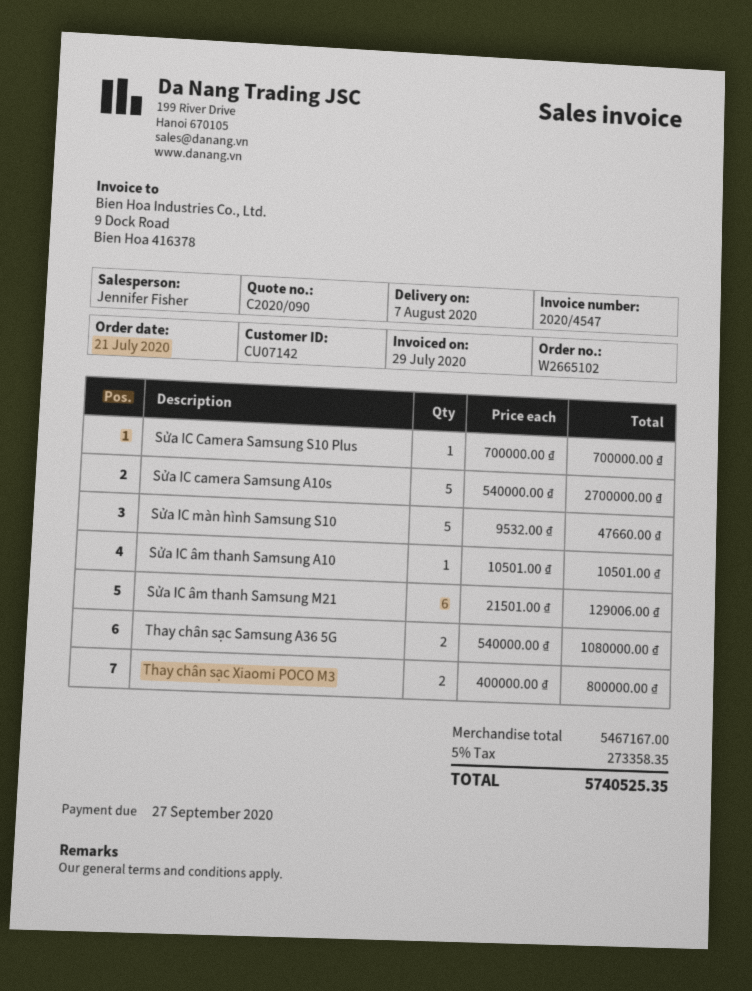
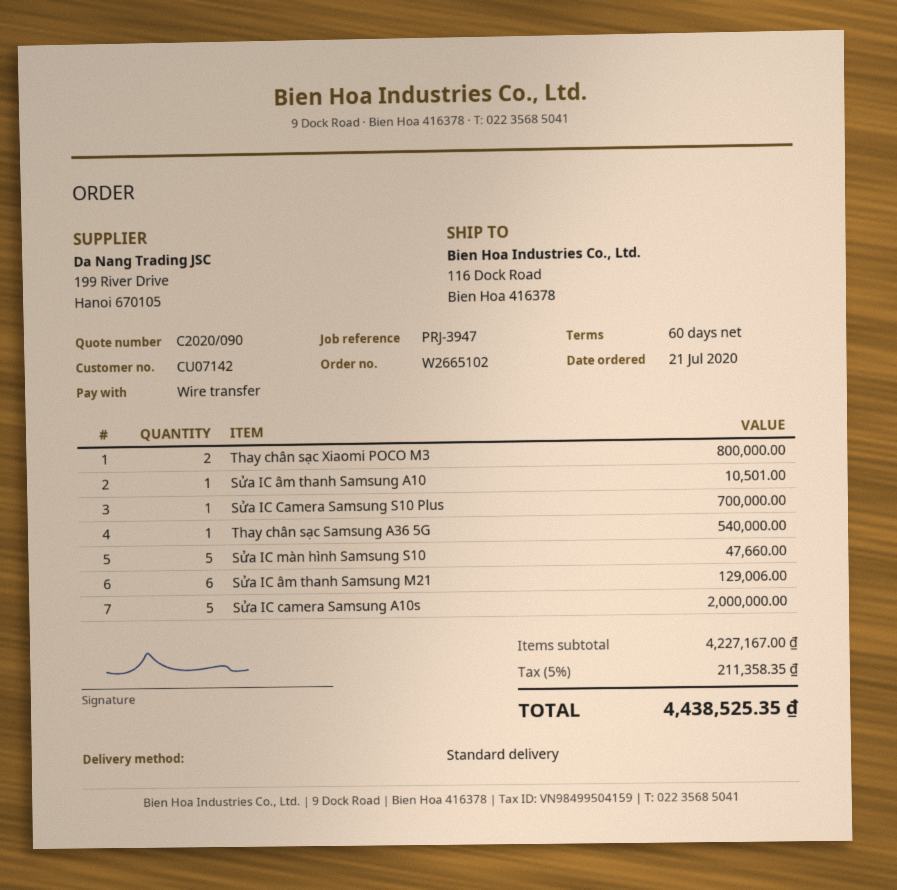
Sửa IC camera Samsung A10s: 5 for 2700000.00 -> 5 for 2000000.00
Thay chân sạc Samsung A36 5G: 2 for 1080000.00 -> 1 for 540000.00
subtotal: 5467167.00 -> 4227167.00
tax: 5% = 273358.35 -> 5% = 211358.35
total: 5740525.35 -> 4438525.35

